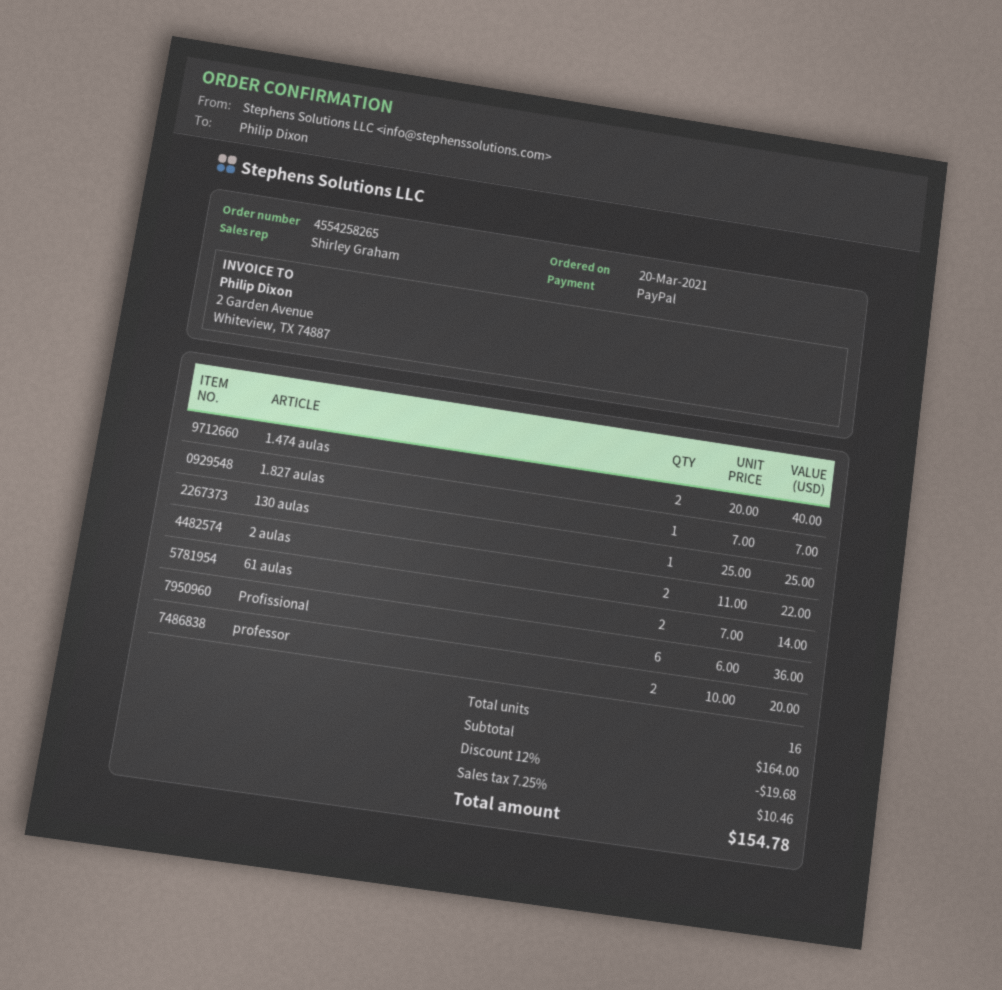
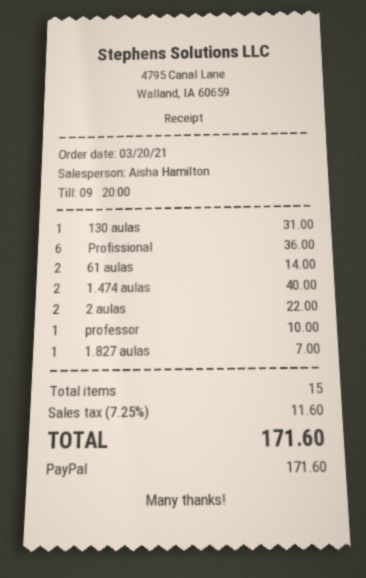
sales rep: Shirley Graham -> Aisha Hamilton
130 aulas: 1 for 25.00 -> 1 for 31.00
professor: 2 for 20.00 -> 1 for 10.00
total quantity: 16 -> 15
discount: 12% = 19.68 -> none
tax: 7.25% = 10.46 -> 7.25% = 11.60
total: 154.78 -> 171.60

